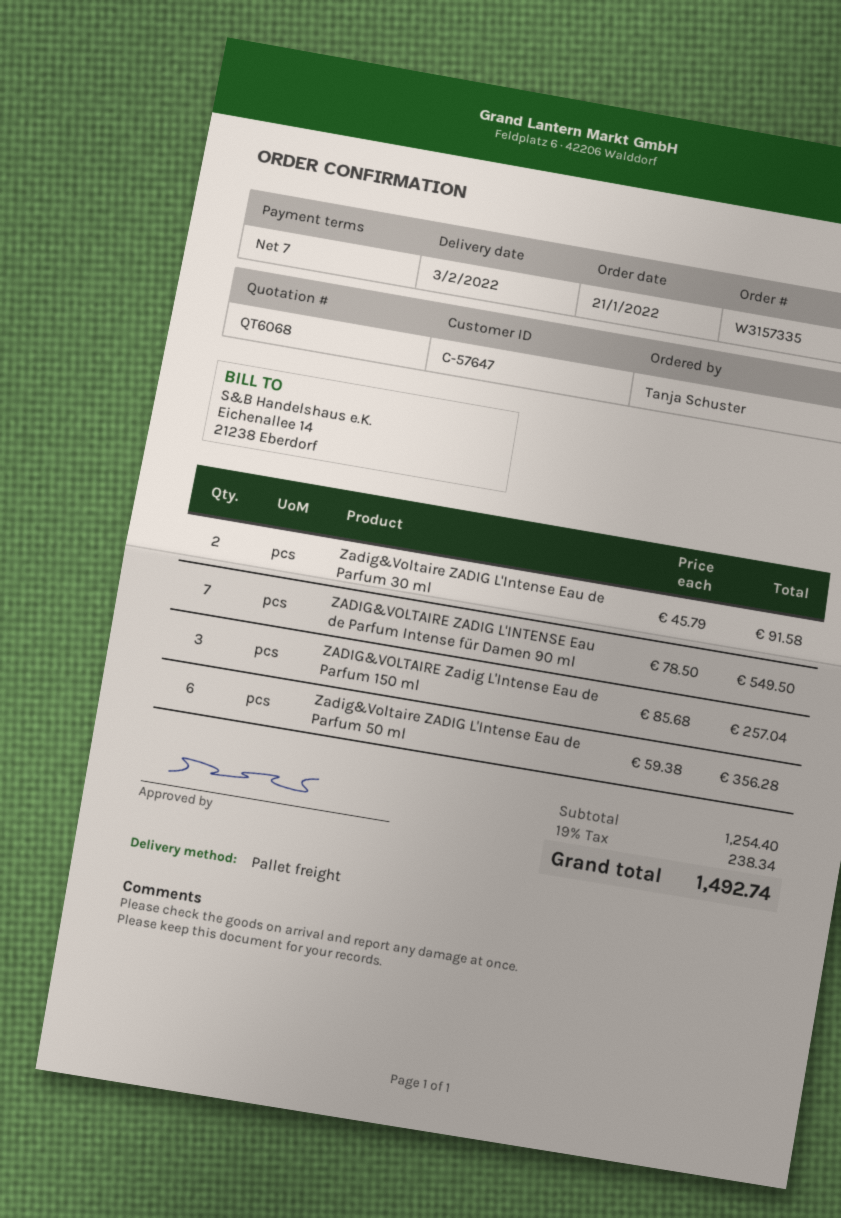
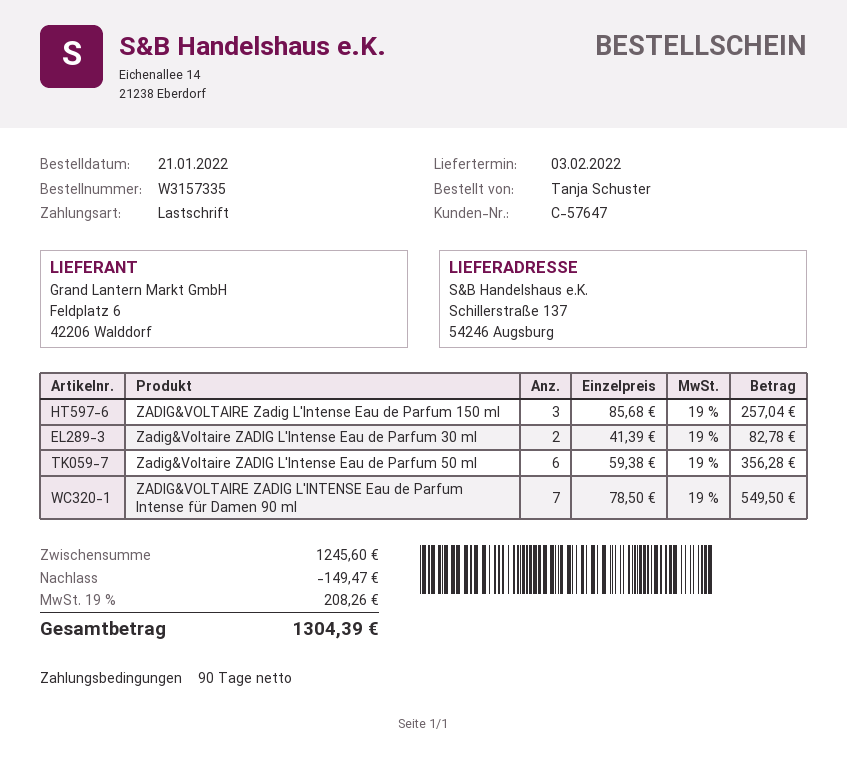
payment terms: 7 days -> 90 days
Zadig&Voltaire ZADIG L'Intense Eau de Parfum 30 ml: 2 x 45.79 = 91.58 -> 2 x 41.39 = 82.78
subtotal: 1254.40 -> 1245.60
discount: none -> 149.47
tax: 19% = 238.34 -> 19% = 208.26
total: 1492.74 -> 1304.39

